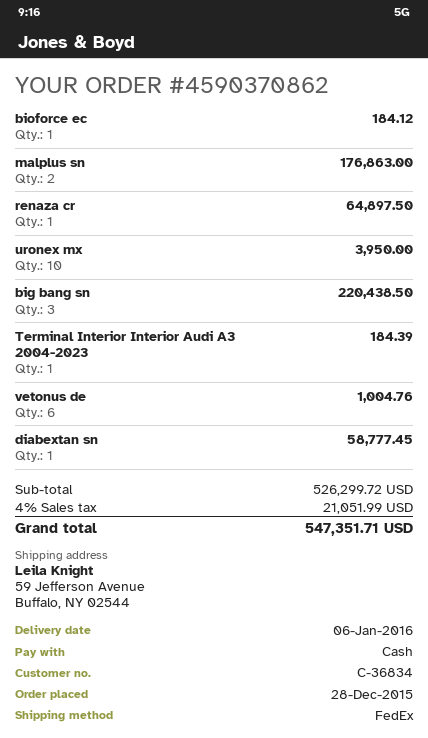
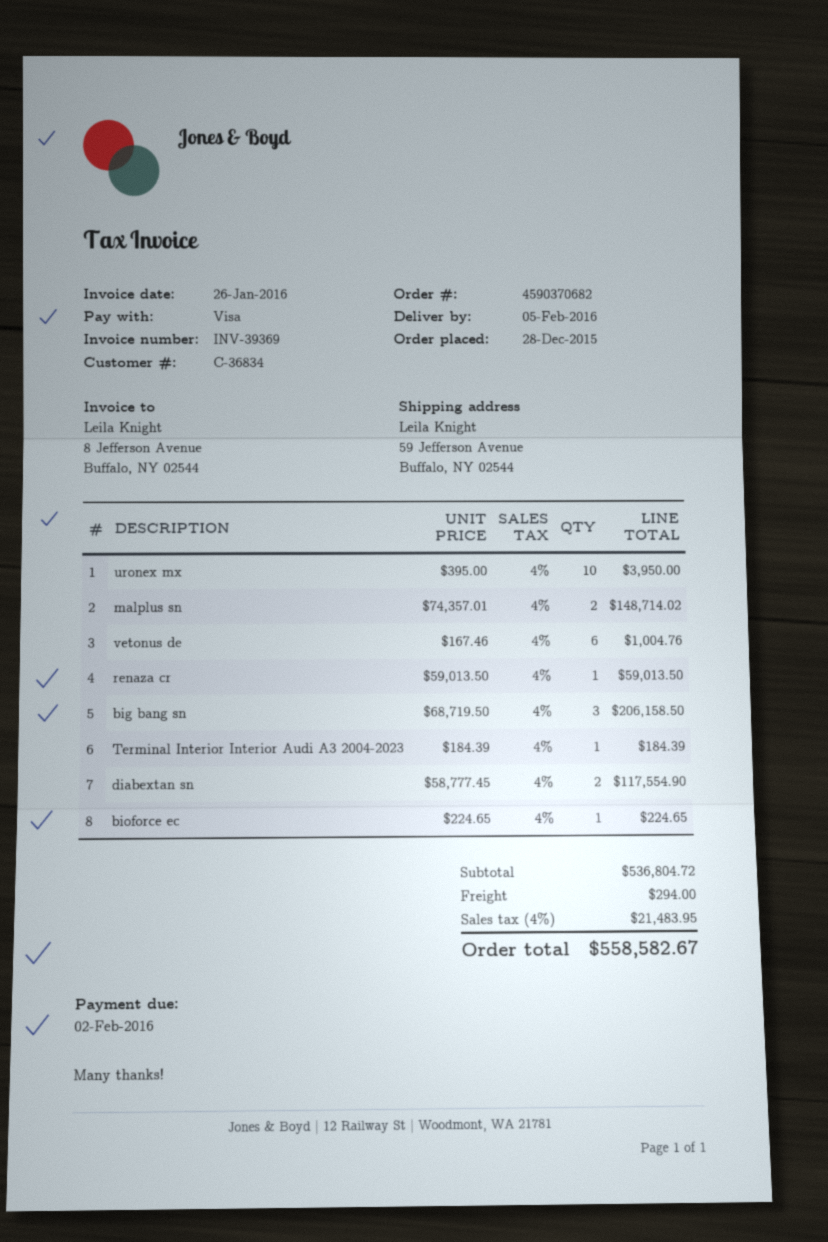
order number: 4590370862 -> 4590370682
delivery date: 2016-01-06 -> 2016-02-05
payment method: cash -> Visa
bioforce ec: 1 for 184.12 -> 1 for 224.65
malplus sn: 2 for 176863.00 -> 2 for 148714.02
renaza cr: 1 for 64897.50 -> 1 for 59013.50
big bang sn: 3 for 220438.50 -> 3 for 206158.50
diabextan sn: 1 for 58777.45 -> 2 for 117554.90
subtotal: 526299.72 -> 536804.72
shipping: none -> 294.00
tax: 4% = 21051.99 -> 4% = 21483.95
total: 547351.71 -> 558582.67

